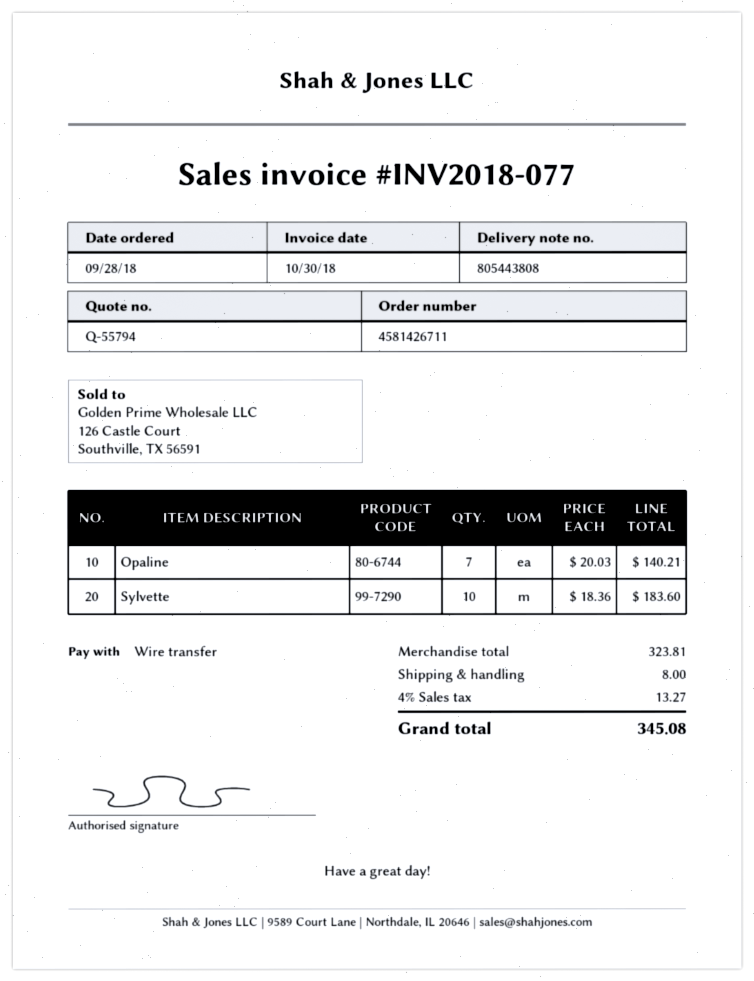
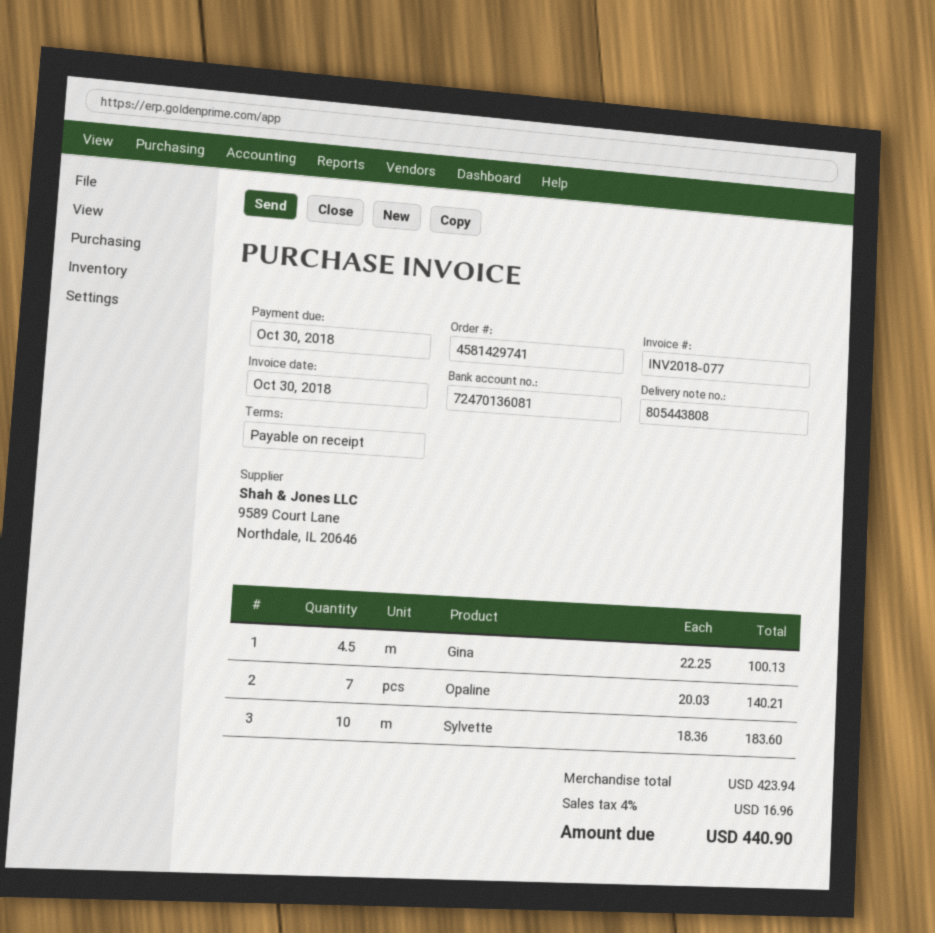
order number: 4581426711 -> 4581429741
Gina: none -> 4.5 x 22.25 = 100.13
subtotal: 323.81 -> 423.94
shipping: 8.00 -> none
tax: 4% = 13.27 -> 4% = 16.96
total: 345.08 -> 440.90

